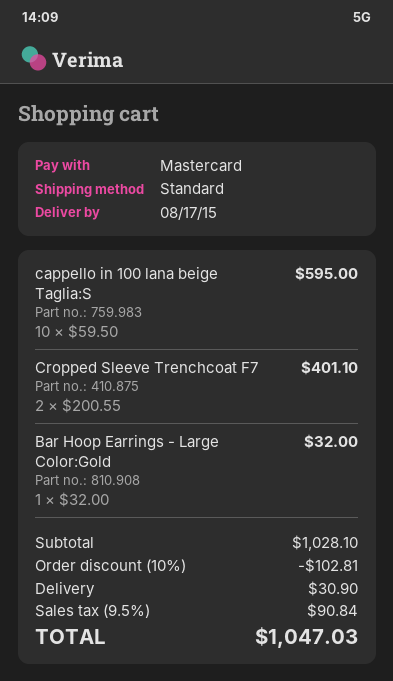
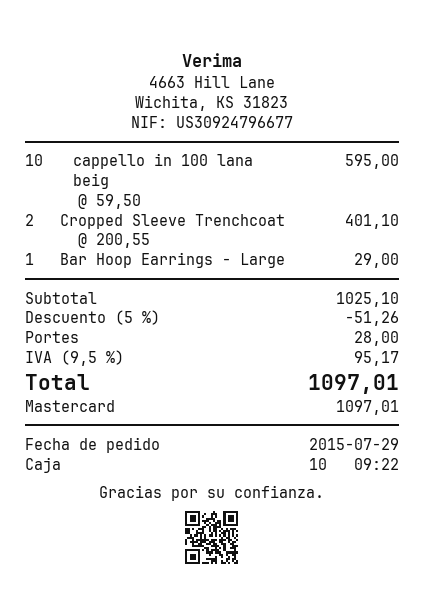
Bar Hoop Earrings - Large Color:Gold: 1 x 32.00 = 32.00 -> 1 x 29.00 = 29.00
subtotal: 1028.10 -> 1025.10
discount: 10% = 102.81 -> 5% = 51.26
shipping: 30.90 -> 28.00
tax: 9.5% = 90.84 -> 9.5% = 95.17
total: 1047.03 -> 1097.01

